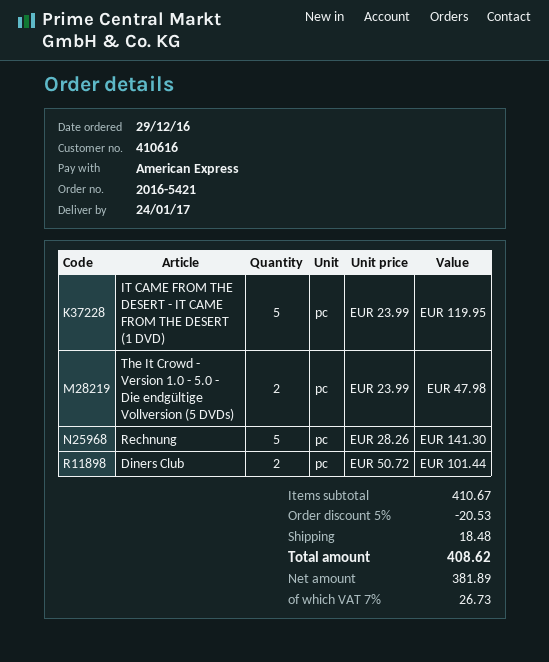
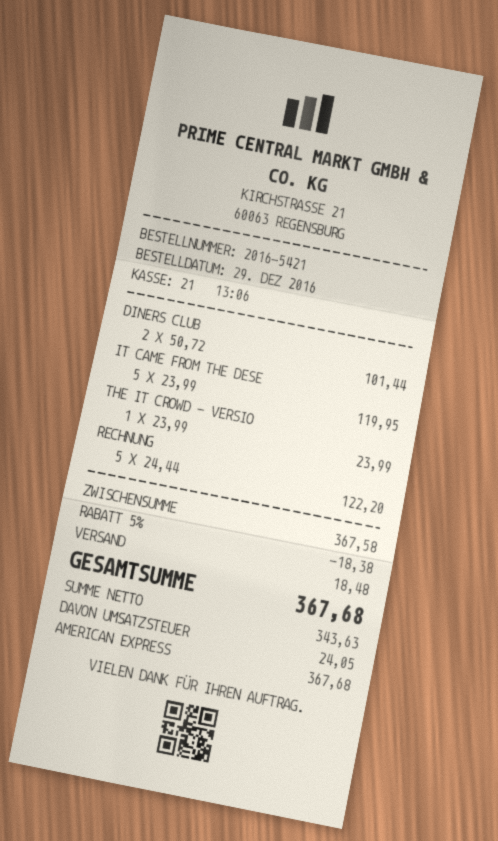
The It Crowd - Version 1.0 - 5.0 - Die endgültige Vollversion (5 DVDs): 2 x 23.99 = 47.98 -> 1 x 23.99 = 23.99
Rechnung: 5 x 28.26 = 141.30 -> 5 x 24.44 = 122.20
subtotal: 410.67 -> 367.58
discount: 5% = 20.53 -> 5% = 18.38
net: 381.89 -> 343.63
tax: 26.73 -> 24.05
total: 408.62 -> 367.68

